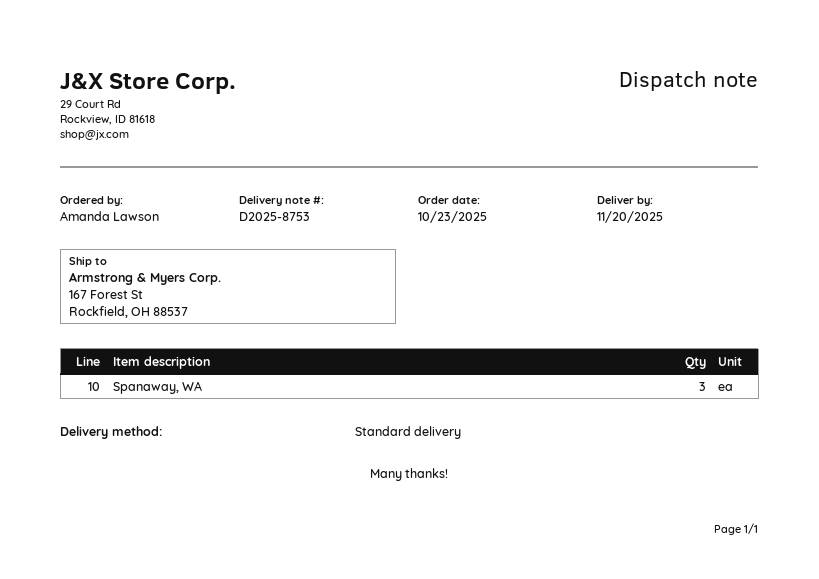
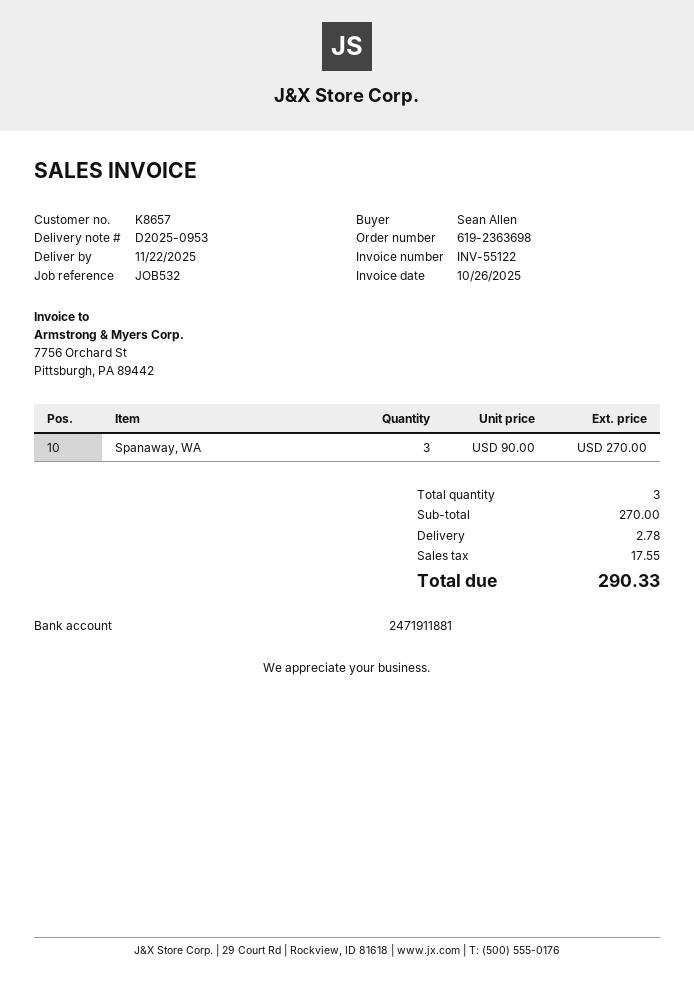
delivery note number: D2025-8753 -> D2025-0953
delivery date: 2025-11-20 -> 2025-11-22
ordered by: Amanda Lawson -> Sean Allen

